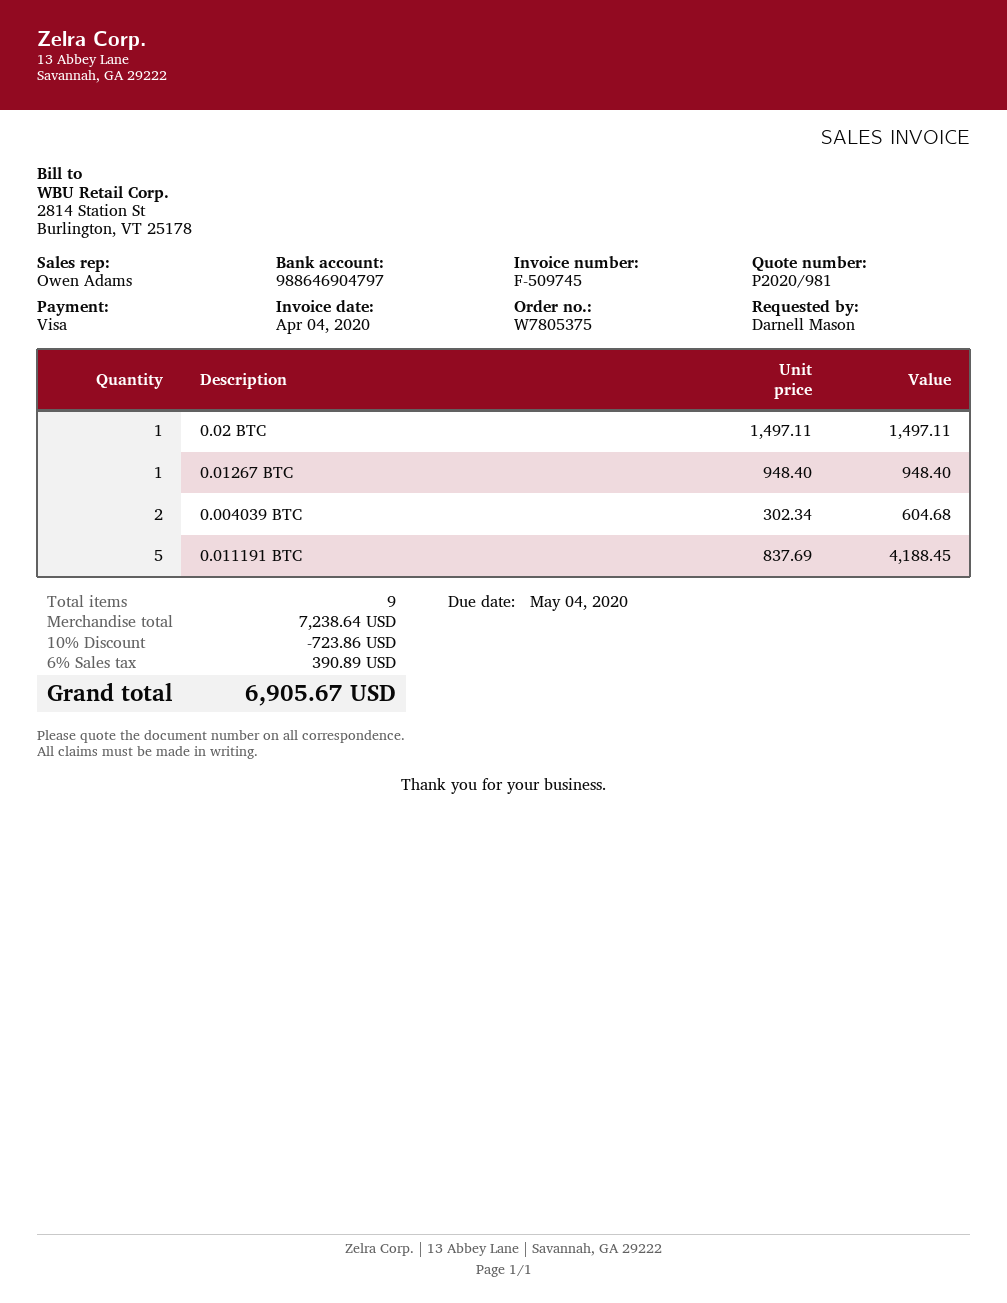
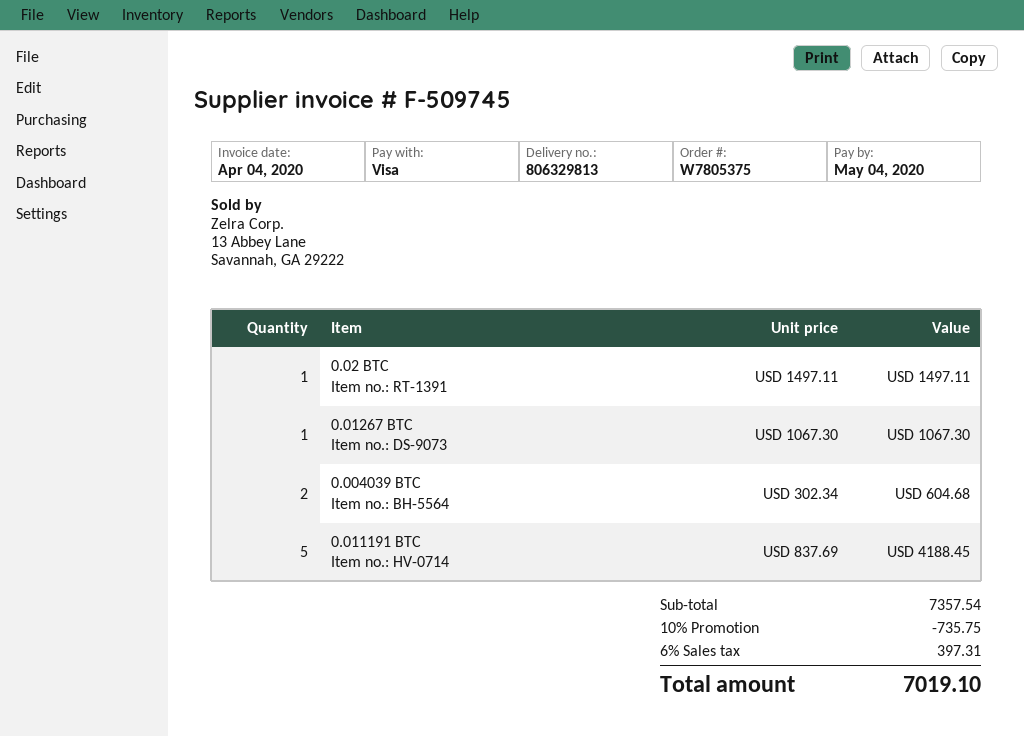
0.01267 BTC: 1 x 948.40 = 948.40 -> 1 x 1067.30 = 1067.30
subtotal: 7238.64 -> 7357.54
discount: 10% = 723.86 -> 10% = 735.75
tax: 6% = 390.89 -> 6% = 397.31
total: 6905.67 -> 7019.10

